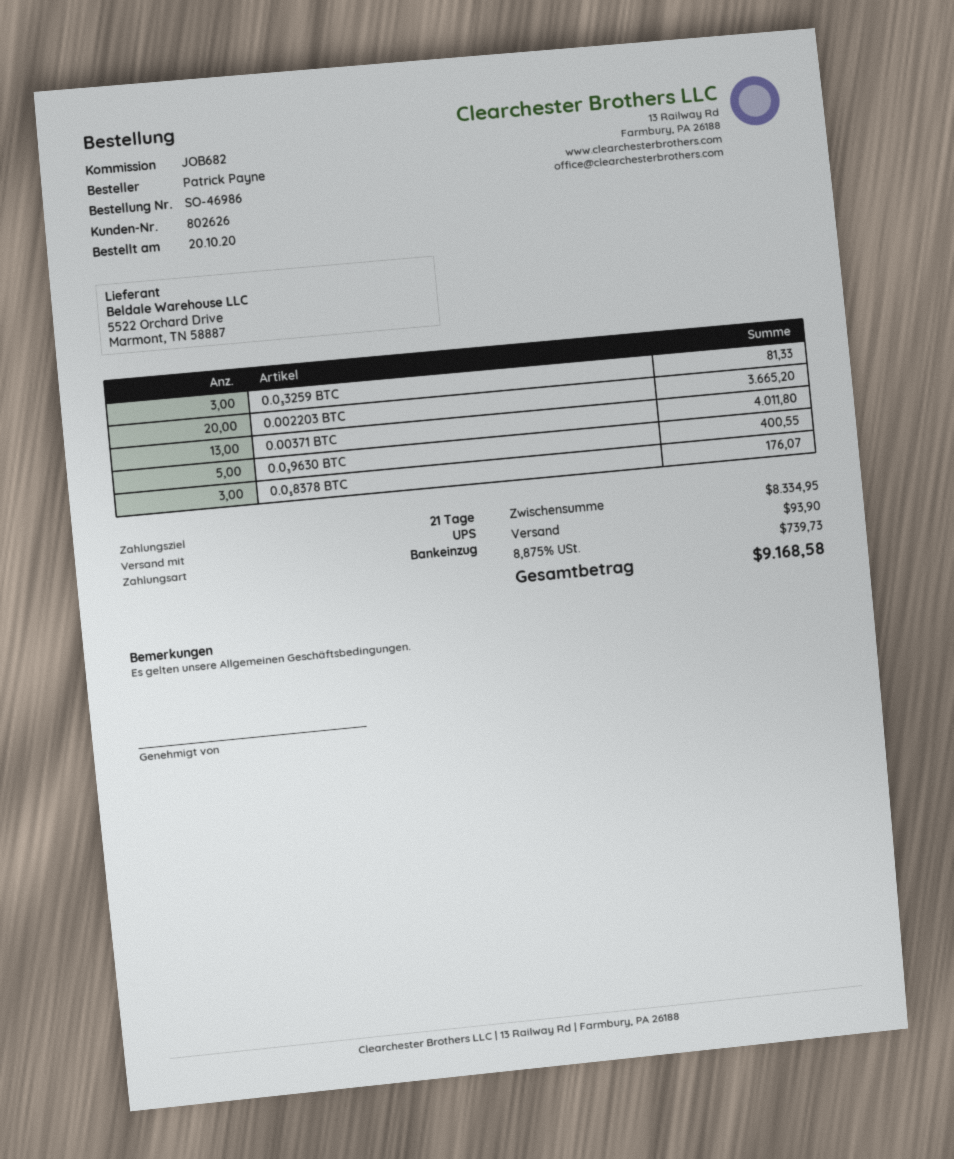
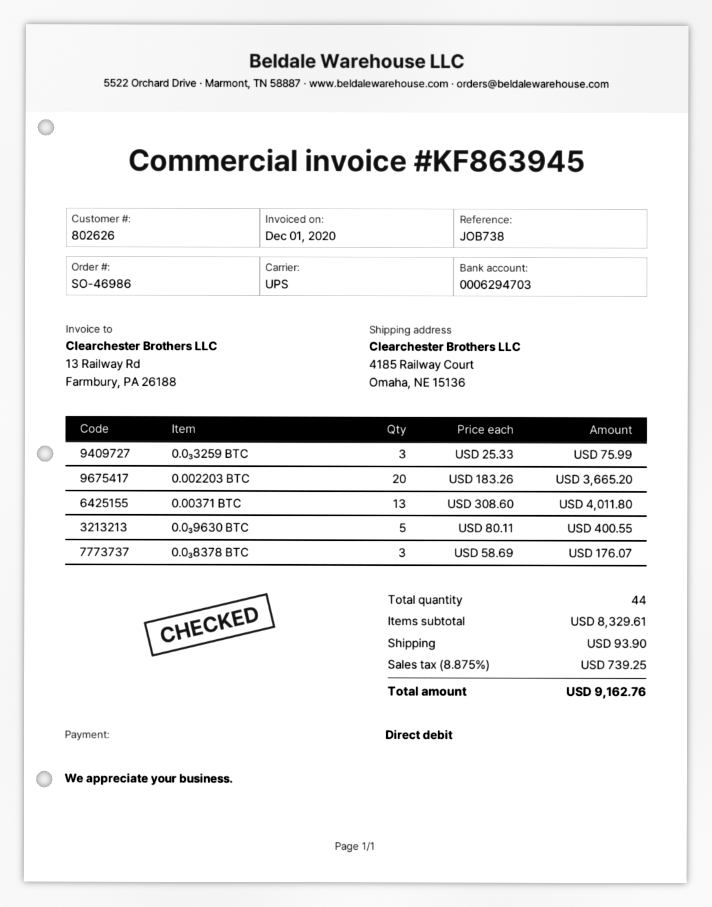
reference: JOB682 -> JOB738
0.0₃3259 BTC: 3 for 81.33 -> 3 for 75.99
subtotal: 8334.95 -> 8329.61
tax: 8.875% = 739.73 -> 8.875% = 739.25
total: 9168.58 -> 9162.76

